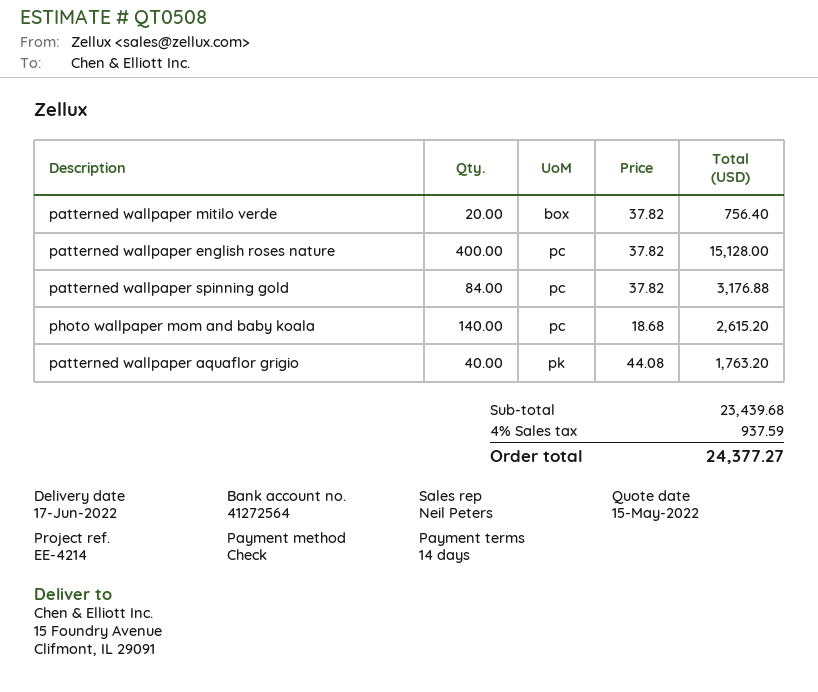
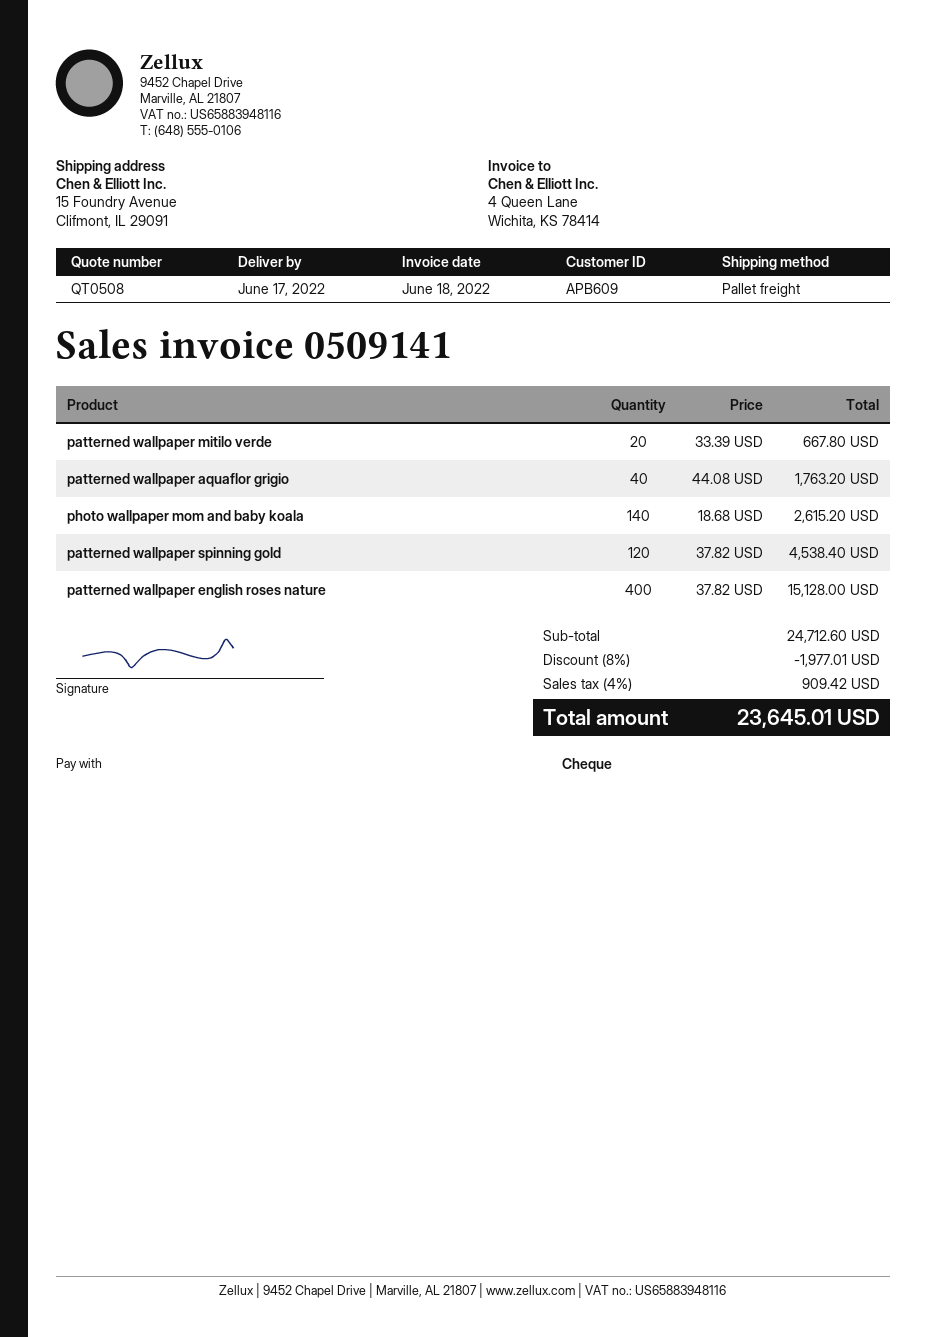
patterned wallpaper mitilo verde: 20 x 37.82 = 756.40 -> 20 x 33.39 = 667.80
patterned wallpaper spinning gold: 84 x 37.82 = 3176.88 -> 120 x 37.82 = 4538.40
subtotal: 23439.68 -> 24712.60
discount: none -> 8% = 1977.01
tax: 4% = 937.59 -> 4% = 909.42
total: 24377.27 -> 23645.01

